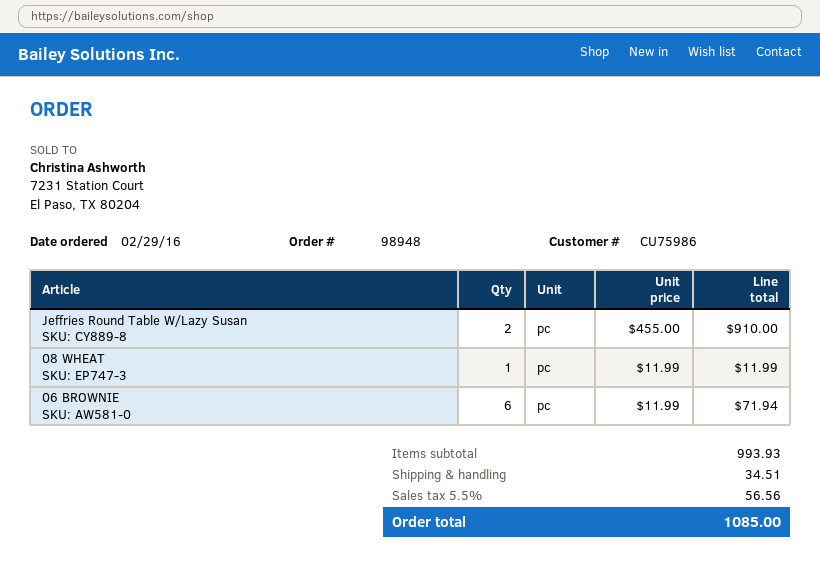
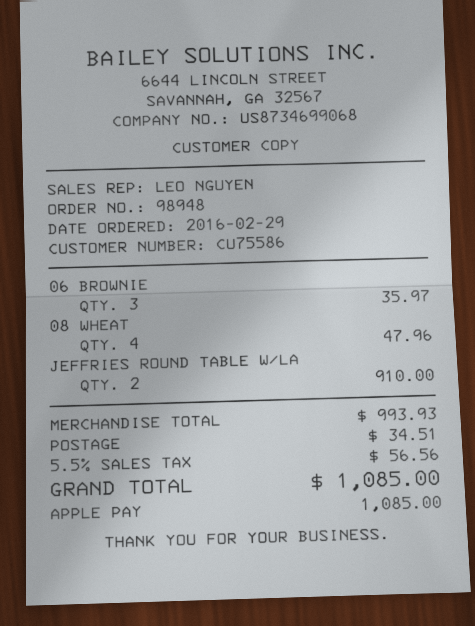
customer number: CU75986 -> CU75586
08 WHEAT: 1 for 11.99 -> 4 for 47.96
06 BROWNIE: 6 for 71.94 -> 3 for 35.97

